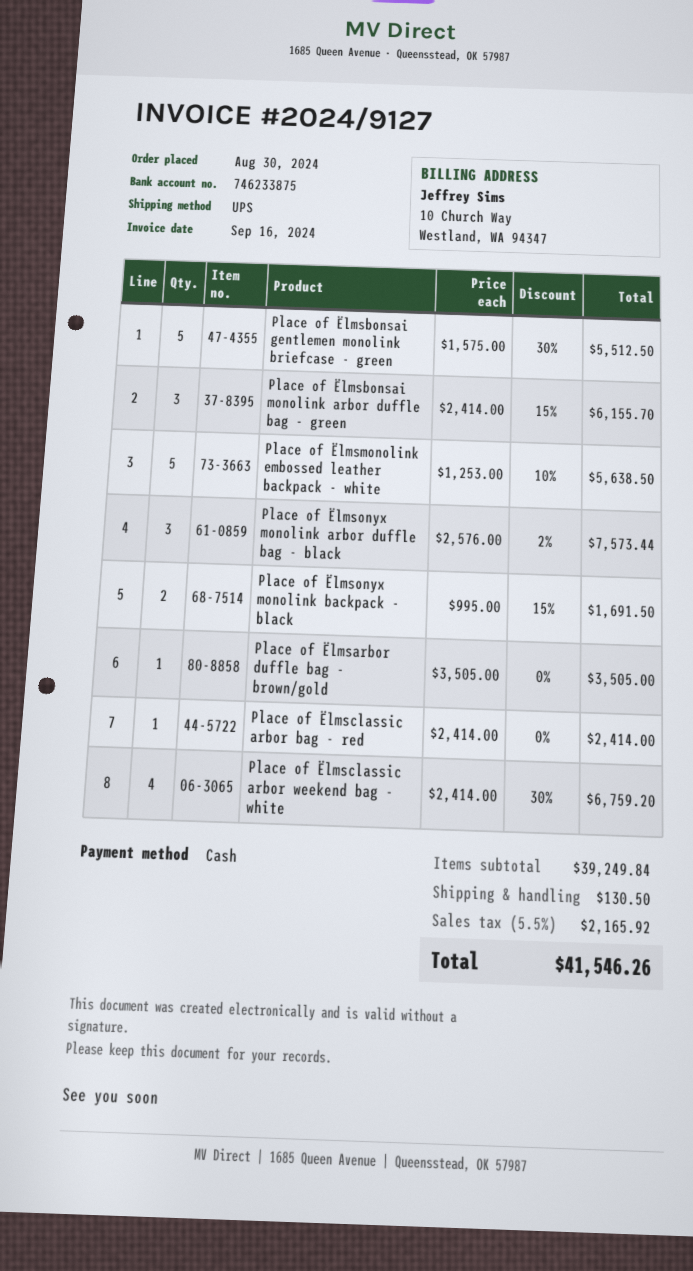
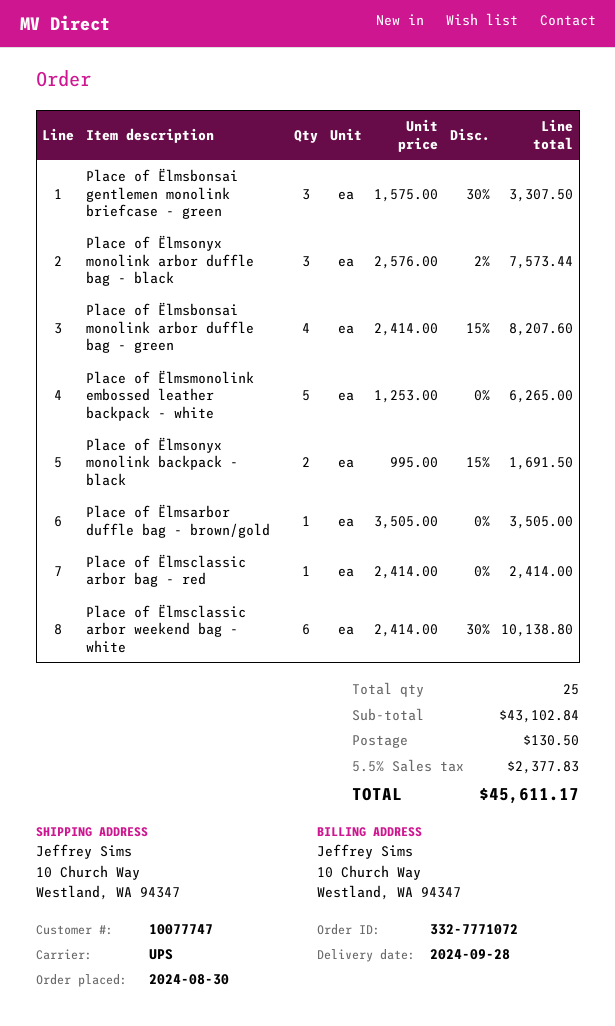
Place of Ëlmsbonsai gentlemen monolink briefcase - green: 5 x 1575.00 - 30% = 5512.50 -> 3 x 1575.00 - 30% = 3307.50
Place of Ëlmsbonsai monolink arbor duffle bag - green: 3 x 2414.00 - 15% = 6155.70 -> 4 x 2414.00 - 15% = 8207.60
Place of Ëlmsmonolink embossed leather backpack - white: 5 x 1253.00 - 10% = 5638.50 -> 5 x 1253.00 = 6265.00
Place of Ëlmsclassic arbor weekend bag - white: 4 x 2414.00 - 30% = 6759.20 -> 6 x 2414.00 - 30% = 10138.80
subtotal: 39249.84 -> 43102.84
tax: 5.5% = 2165.92 -> 5.5% = 2377.83
total: 41546.26 -> 45611.17

